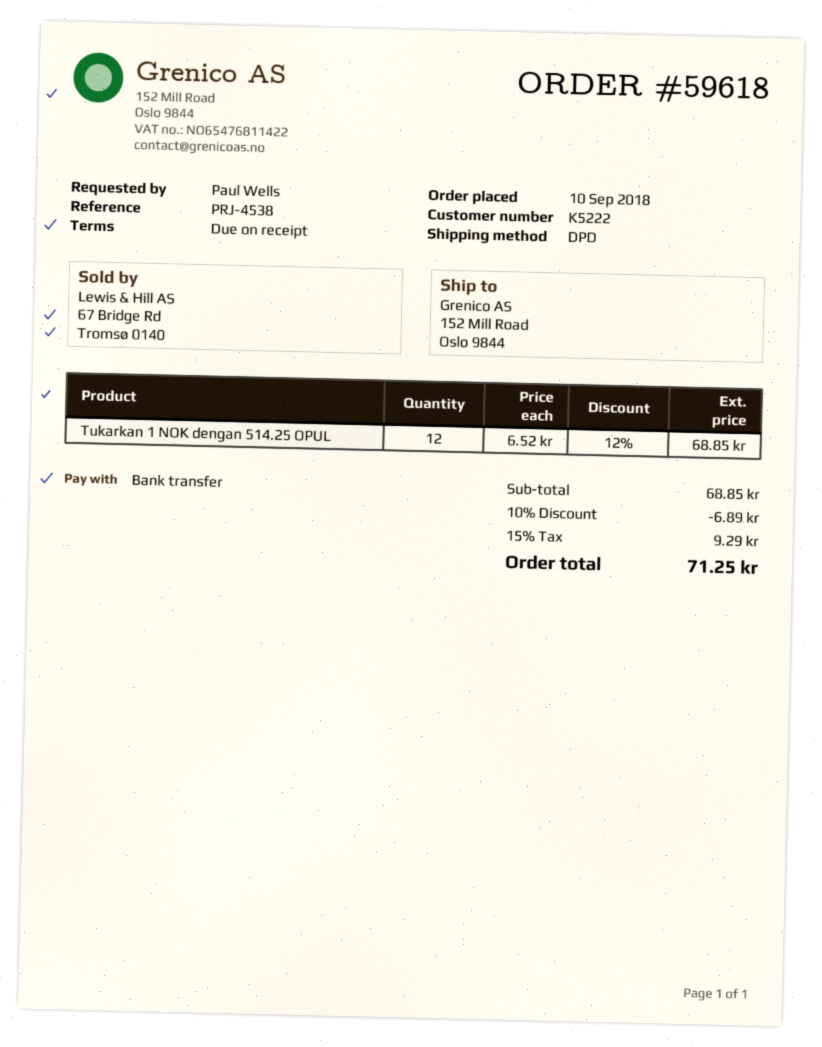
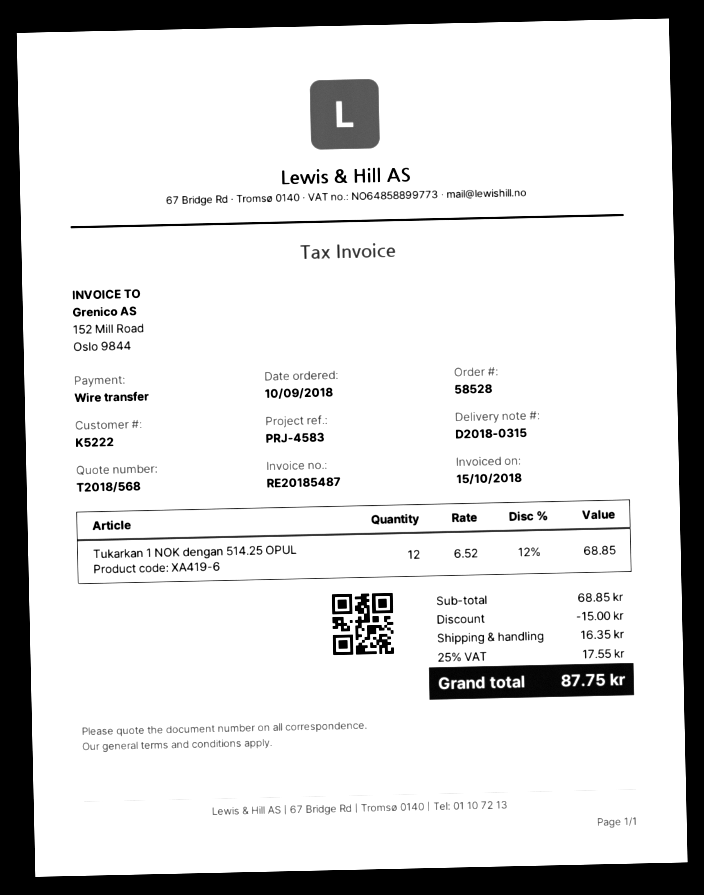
order number: 59618 -> 58528
reference: PRJ-4538 -> PRJ-4583
discount: 6.89 -> 15.00
shipping: none -> 16.35
tax: 15% = 9.29 -> 25% = 17.55
total: 71.25 -> 87.75

